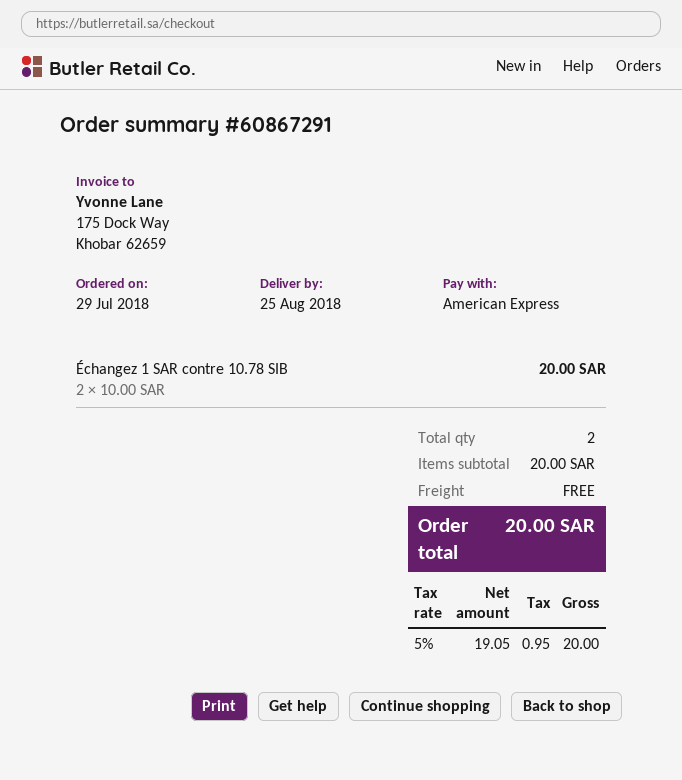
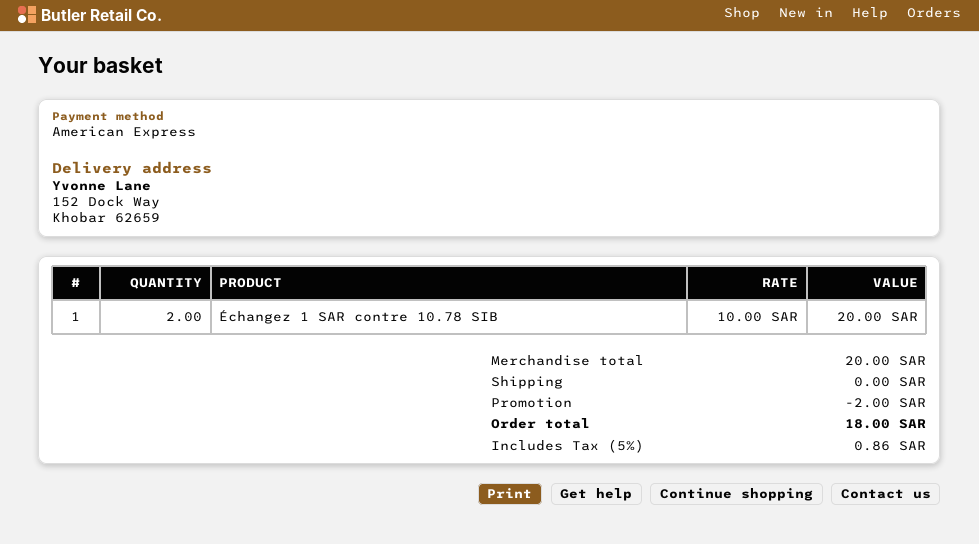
discount: none -> 2.00
tax: 5% = 0.95 -> 5% = 0.86
total: 20.00 -> 18.00

